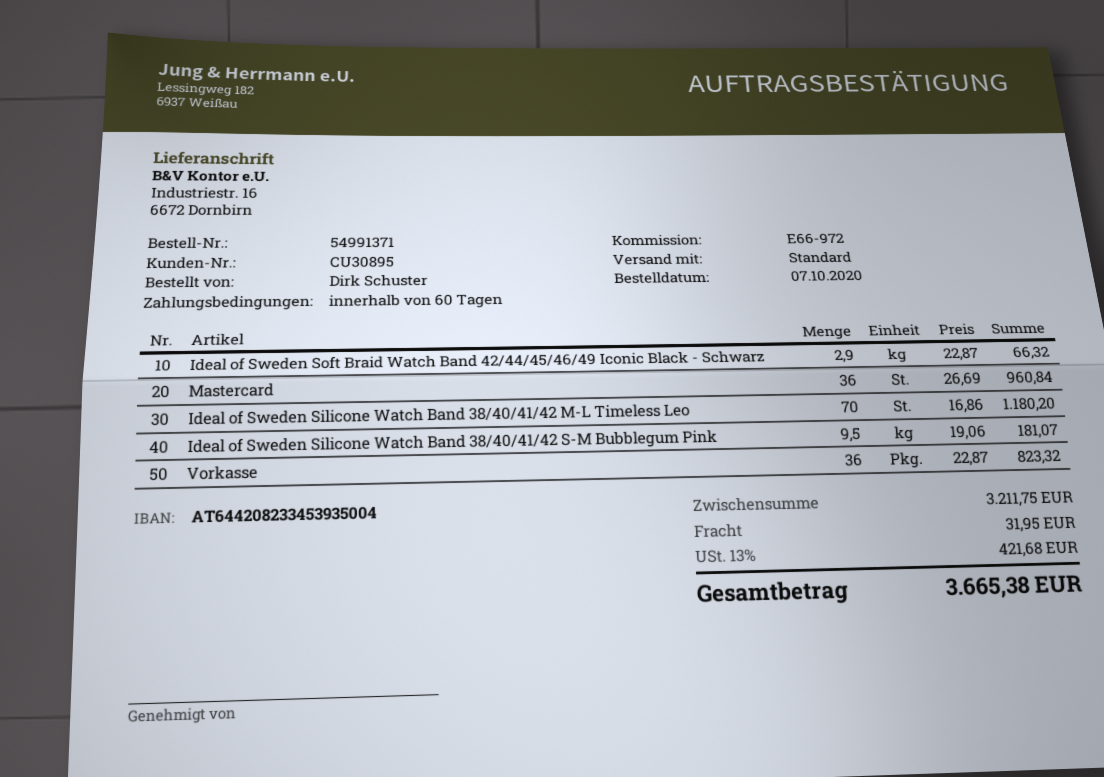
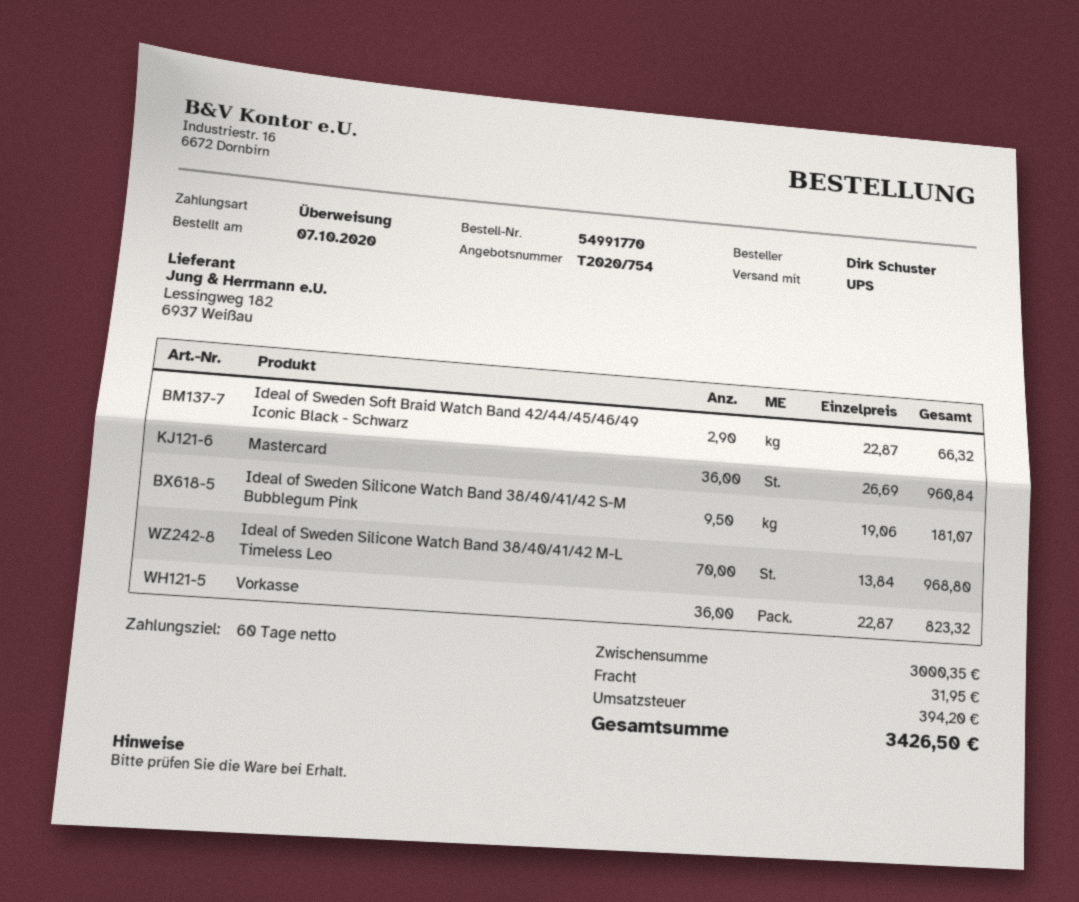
order number: 54991371 -> 54991770
shipping method: standard -> UPS
Ideal of Sweden Silicone Watch Band 38/40/41/42 M-L Timeless Leo: 70 x 16.86 = 1180.20 -> 70 x 13.84 = 968.80
subtotal: 3211.75 -> 3000.35
tax: 421.68 -> 394.20
total: 3665.38 -> 3426.50

